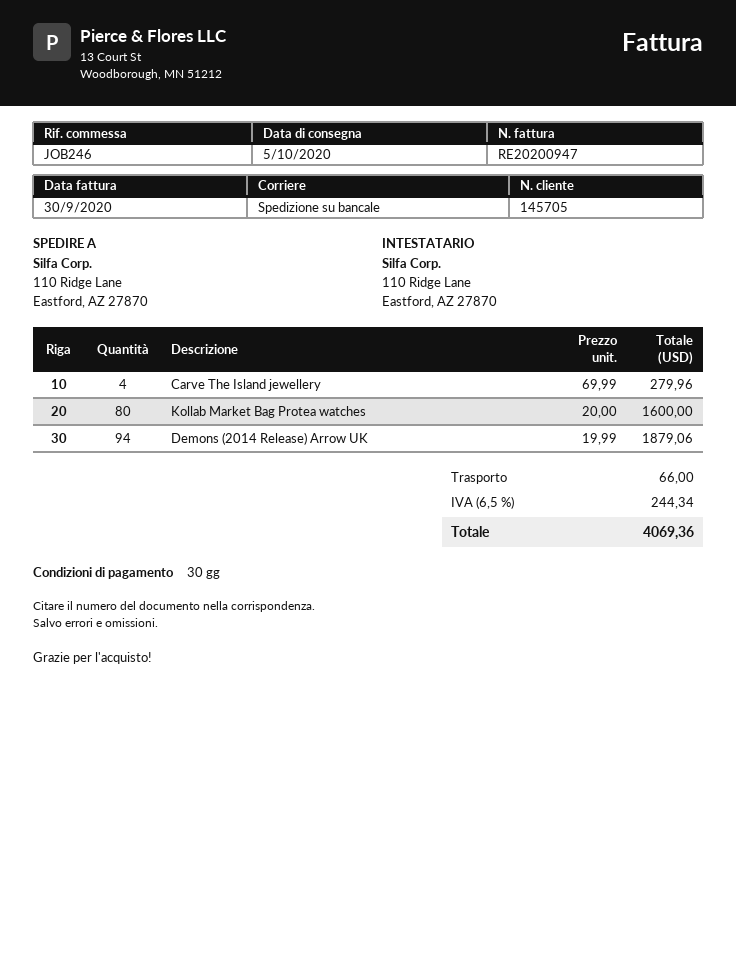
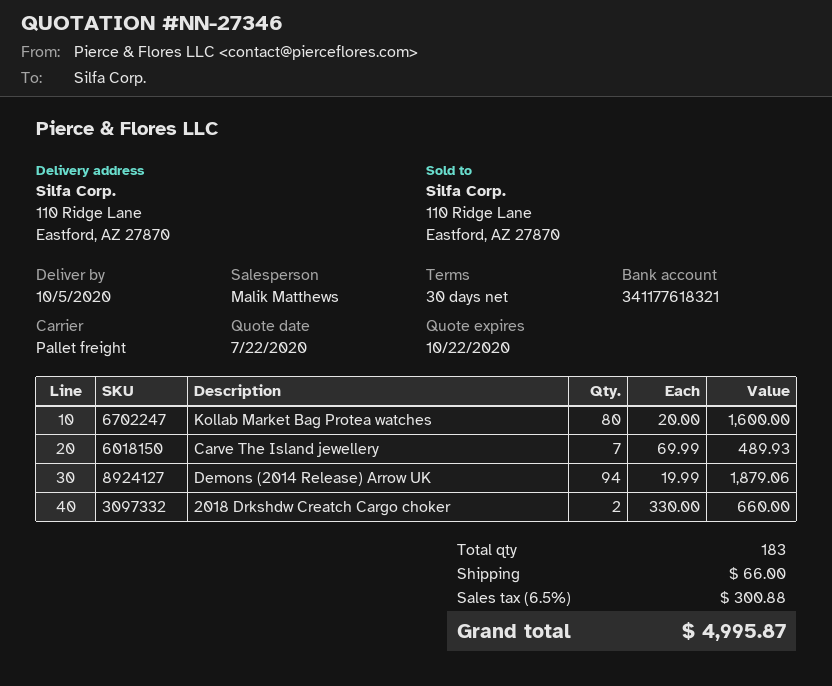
Carve The Island jewellery: 4 x 69.99 = 279.96 -> 7 x 69.99 = 489.93
2018 Drkshdw Creatch Cargo choker: none -> 2 x 330.00 = 660.00
tax: 6.5% = 244.34 -> 6.5% = 300.88
total: 4069.36 -> 4995.87

